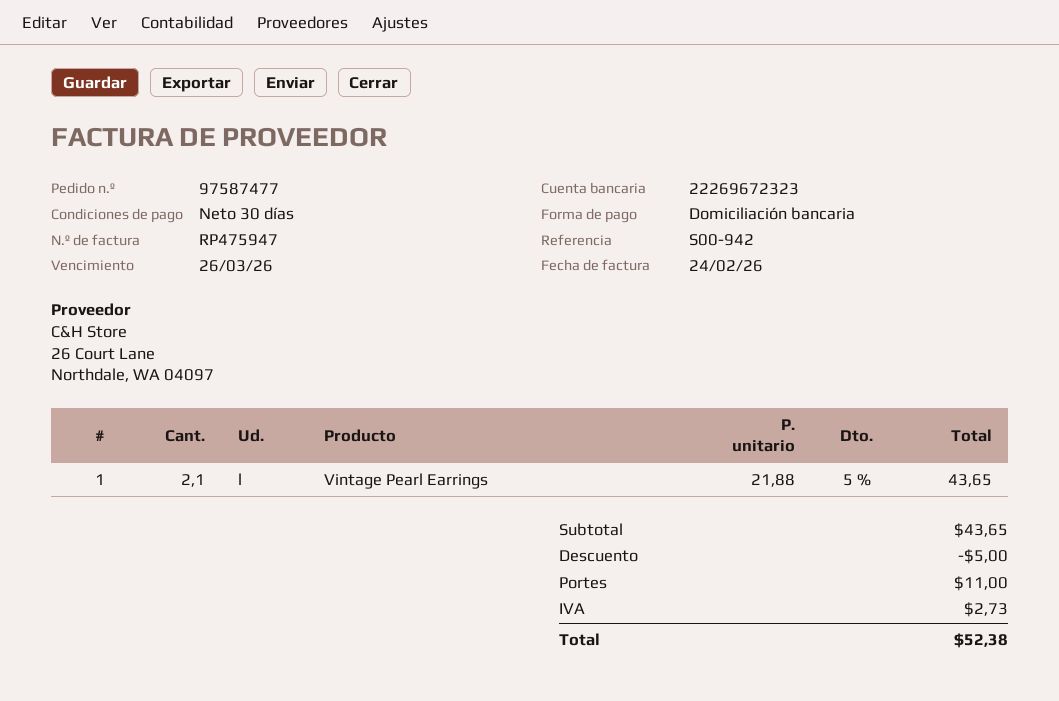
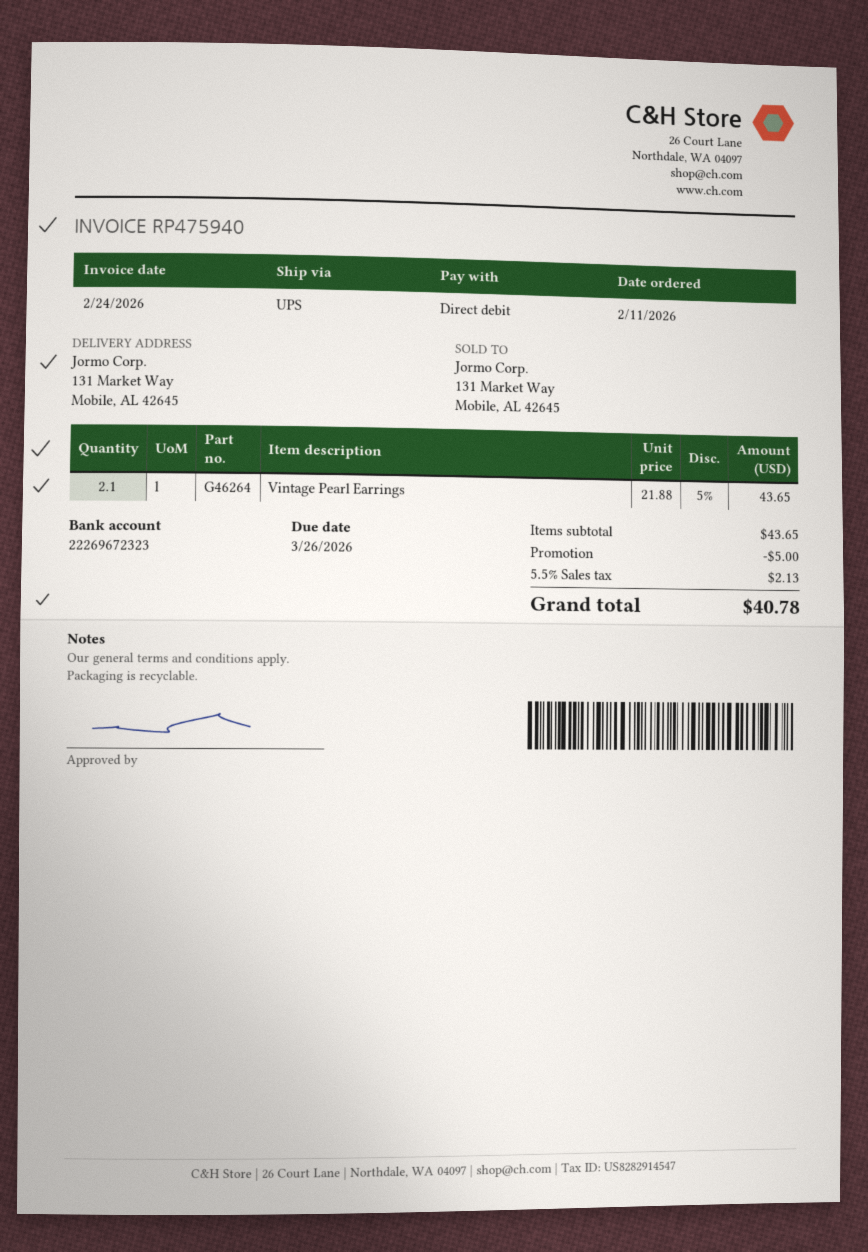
invoice number: RP475947 -> RP475940
shipping: 11.00 -> none
tax: 2.73 -> 2.13
total: 52.38 -> 40.78

